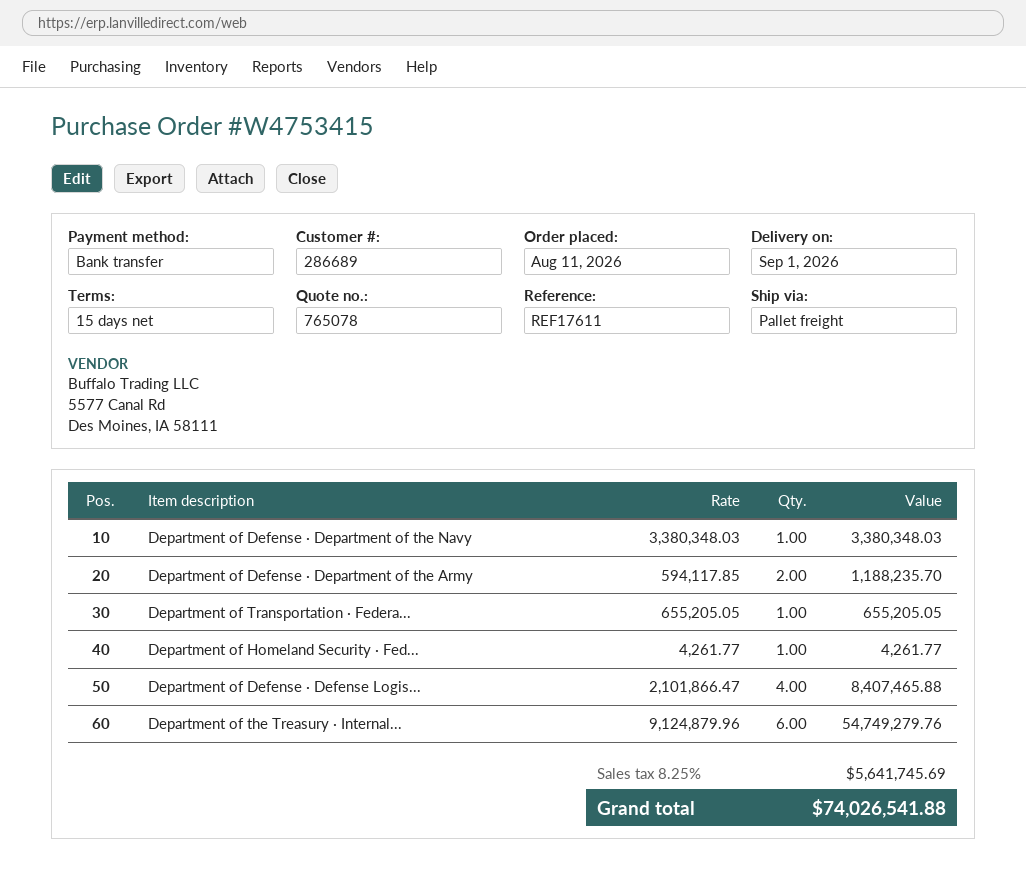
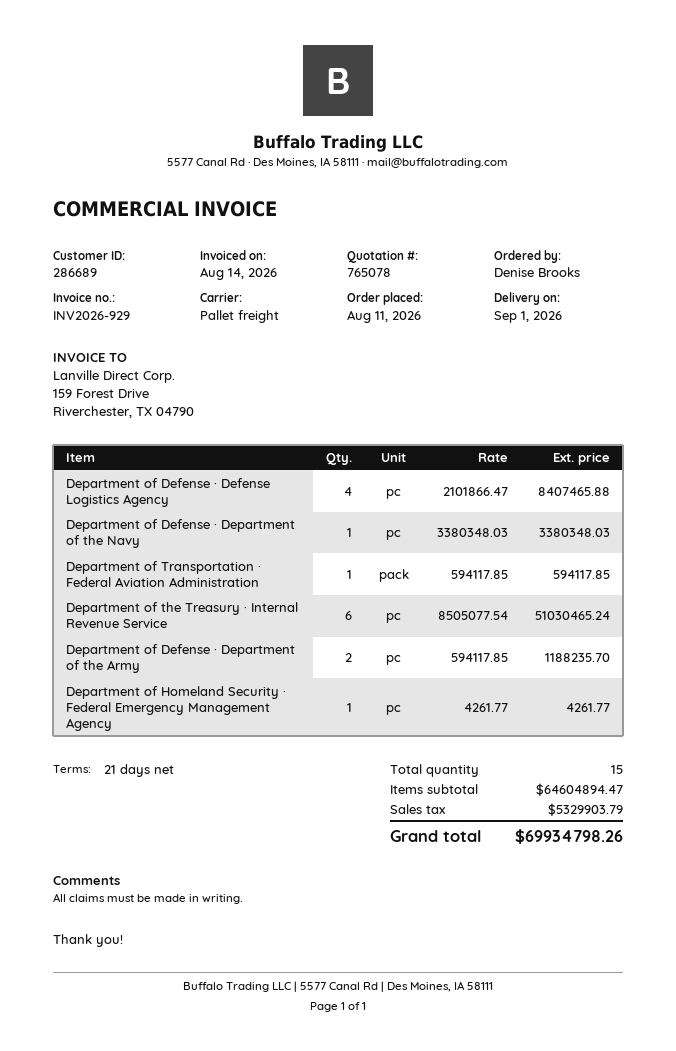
payment terms: 15 days -> 21 days
Department of Transportation · Federa...: 1 x 655205.05 = 655205.05 -> 1 x 594117.85 = 594117.85
Department of the Treasury · Internal...: 6 x 9124879.96 = 54749279.76 -> 6 x 8505077.54 = 51030465.24
tax: 5641745.69 -> 5329903.79
total: 74026541.88 -> 69934798.26

